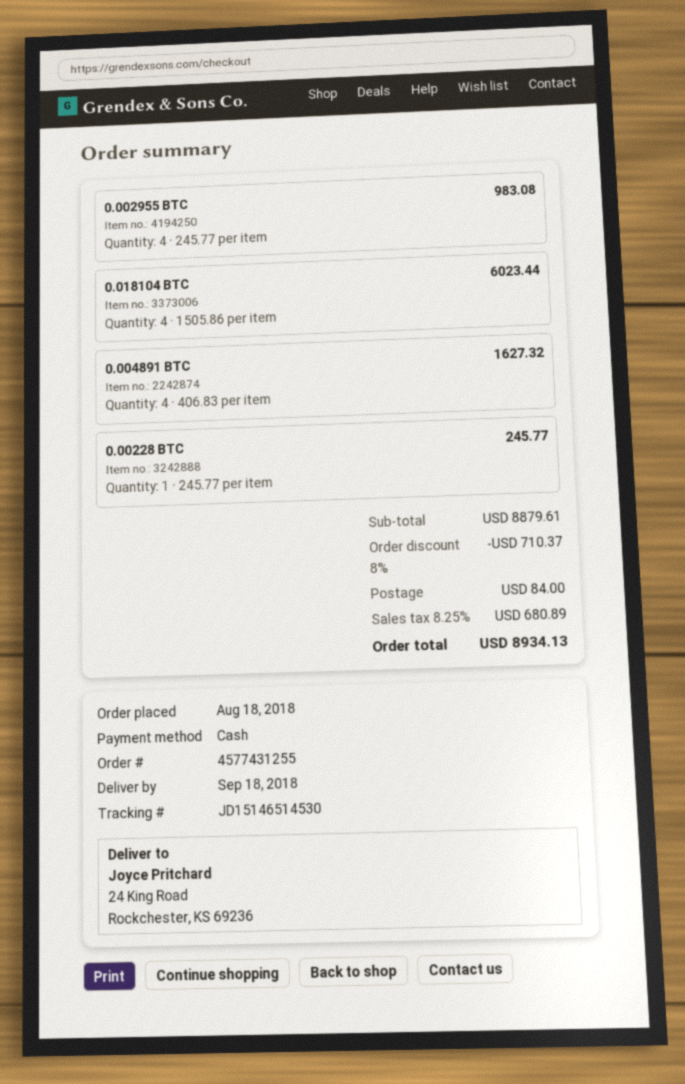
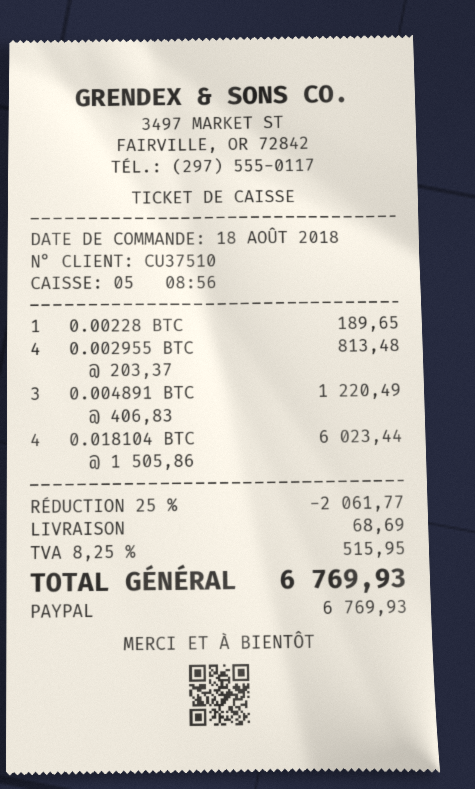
payment method: cash -> PayPal
0.002955 BTC: 4 x 245.77 = 983.08 -> 4 x 203.37 = 813.48
0.004891 BTC: 4 x 406.83 = 1627.32 -> 3 x 406.83 = 1220.49
0.00228 BTC: 1 x 245.77 = 245.77 -> 1 x 189.65 = 189.65
discount: 8% = 710.37 -> 25% = 2061.77
shipping: 84.00 -> 68.69
tax: 8.25% = 680.89 -> 8.25% = 515.95
total: 8934.13 -> 6769.93

